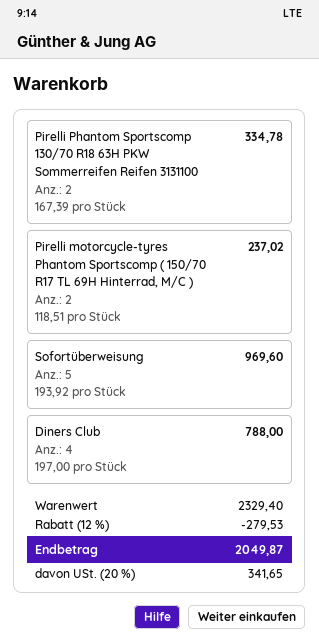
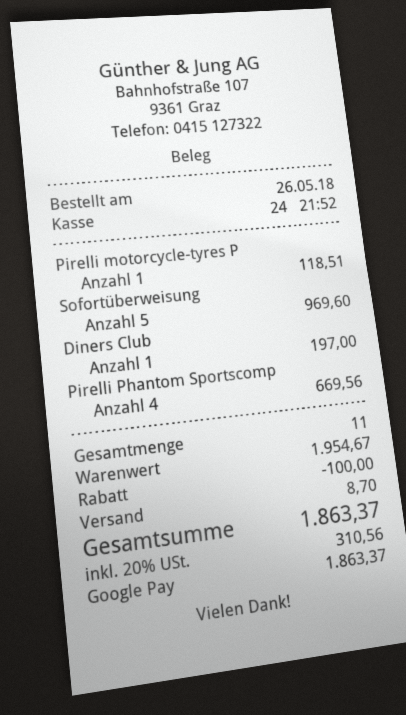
Pirelli Phantom Sportscomp 130/70 R18 63H PKW Sommerreifen Reifen 3131100: 2 for 334.78 -> 4 for 669.56
Pirelli motorcycle-tyres Phantom Sportscomp ( 150/70 R17 TL 69H Hinterrad, M/C ): 2 for 237.02 -> 1 for 118.51
Diners Club: 4 for 788.00 -> 1 for 197.00
subtotal: 2329.40 -> 1954.67
discount: 279.53 -> 100.00
shipping: none -> 8.70
tax: 20% = 341.65 -> 20% = 310.56
total: 2049.87 -> 1863.37

